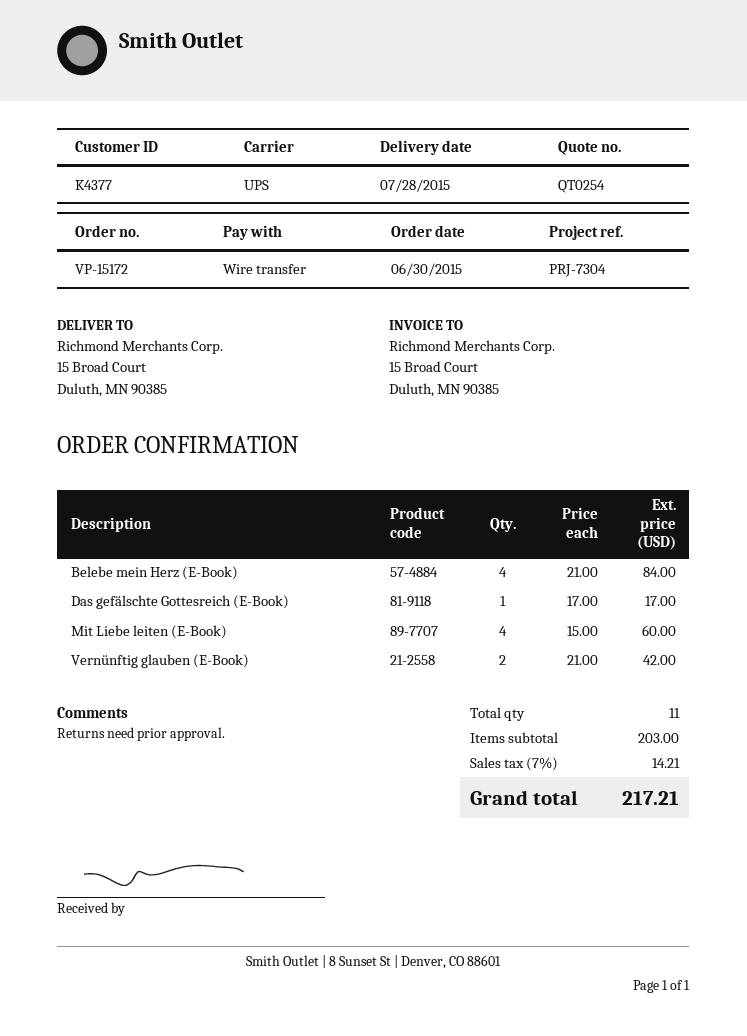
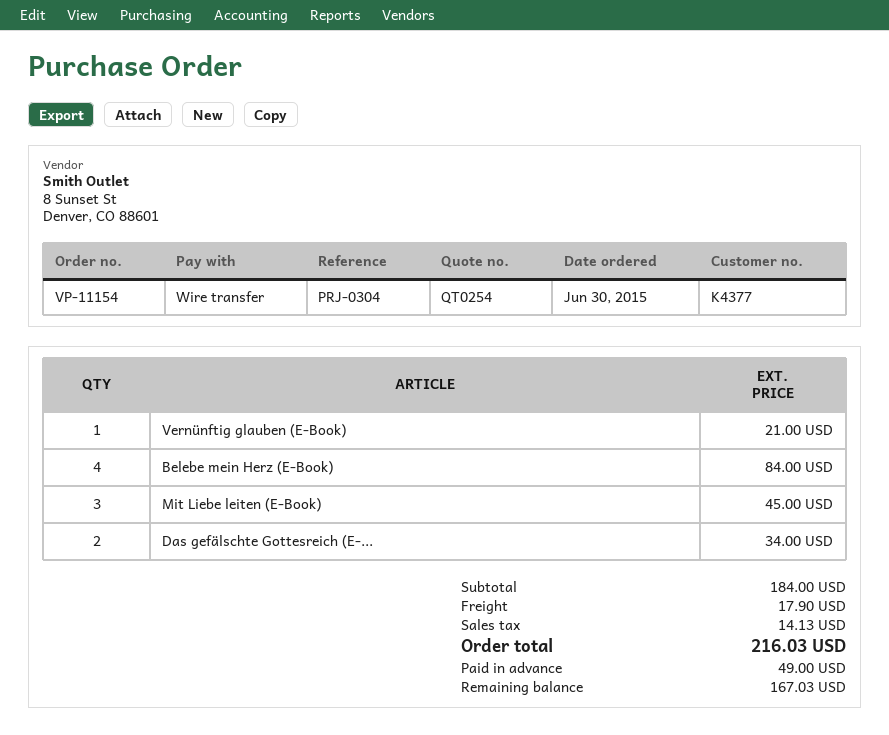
order number: VP-15172 -> VP-11154
reference: PRJ-7304 -> PRJ-0304
Das gefälschte Gottesreich (E-Book): 1 for 17.00 -> 2 for 34.00
Mit Liebe leiten (E-Book): 4 for 60.00 -> 3 for 45.00
Vernünftig glauben (E-Book): 2 for 42.00 -> 1 for 21.00
subtotal: 203.00 -> 184.00
shipping: none -> 17.90
tax: 14.21 -> 14.13
total: 217.21 -> 216.03

